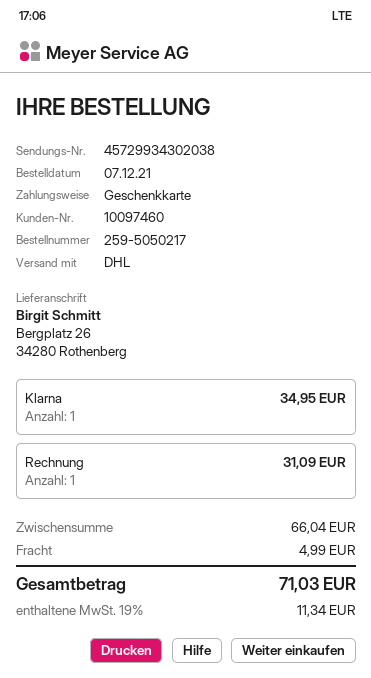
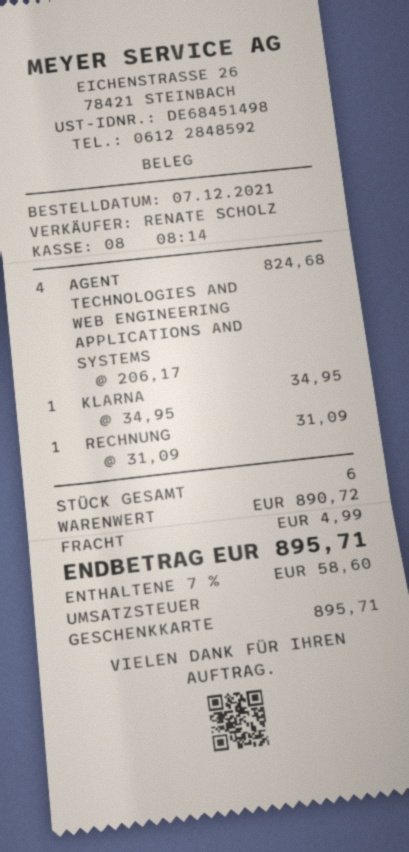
AGENT TECHNOLOGIES AND WEB ENGINEERING APPLICATIONS AND SYSTEMS: none -> 4 for 824.68
subtotal: 66.04 -> 890.72
tax: 19% = 11.34 -> 7% = 58.60
total: 71.03 -> 895.71

